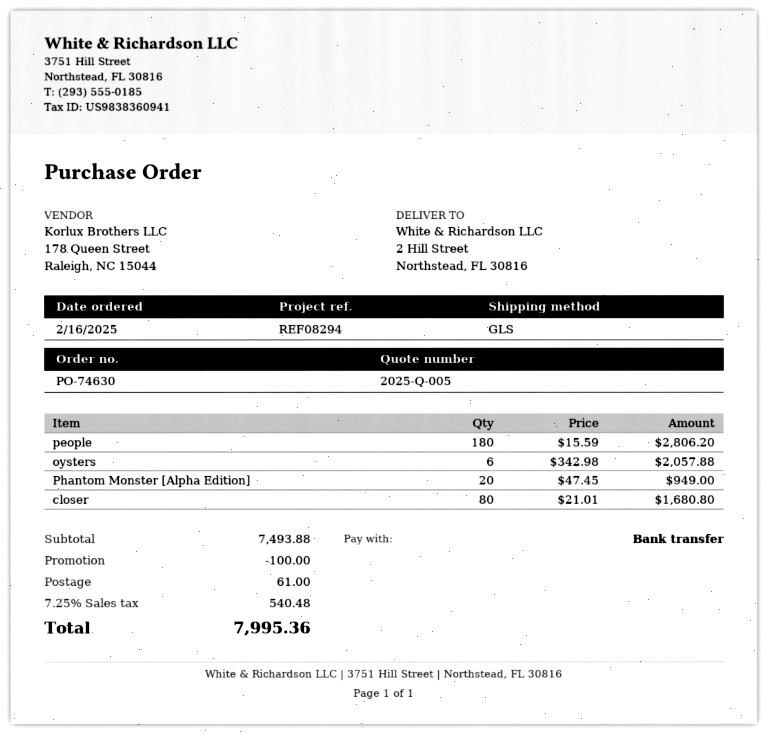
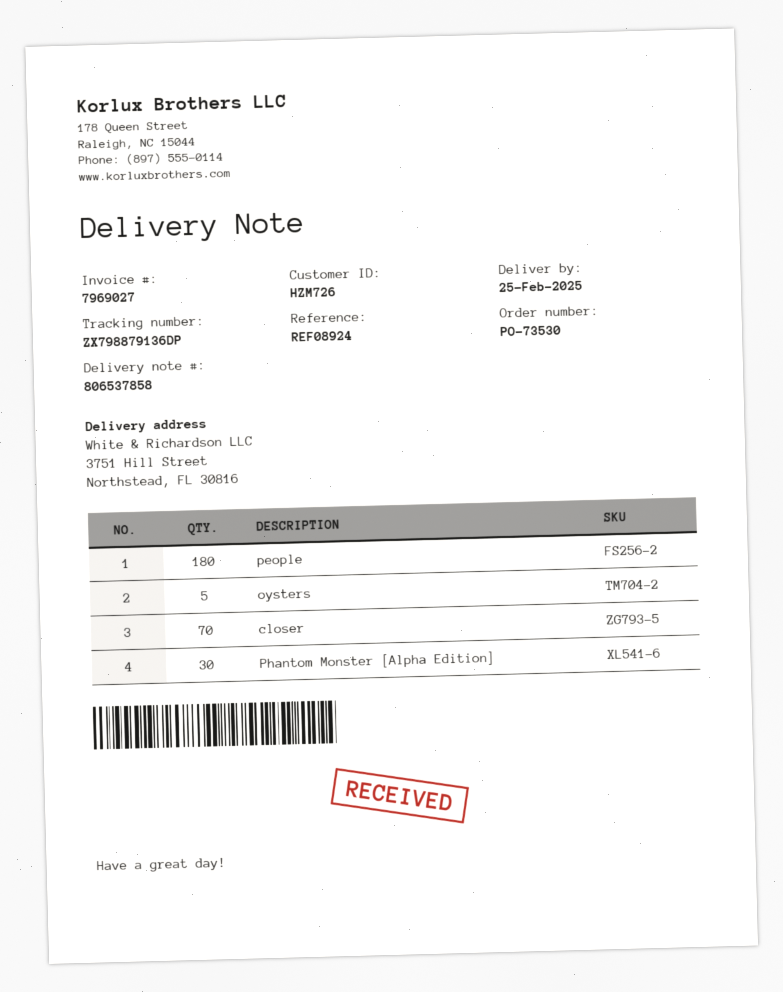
order number: PO-74630 -> PO-73530
reference: REF08294 -> REF08924
ship to: 2 Hill Street, Northstead, FL 30816 -> 3751 Hill Street, Northstead, FL 30816
oysters: 6 -> 5
Phantom Monster [Alpha Edition]: 20 -> 30
closer: 80 -> 70

